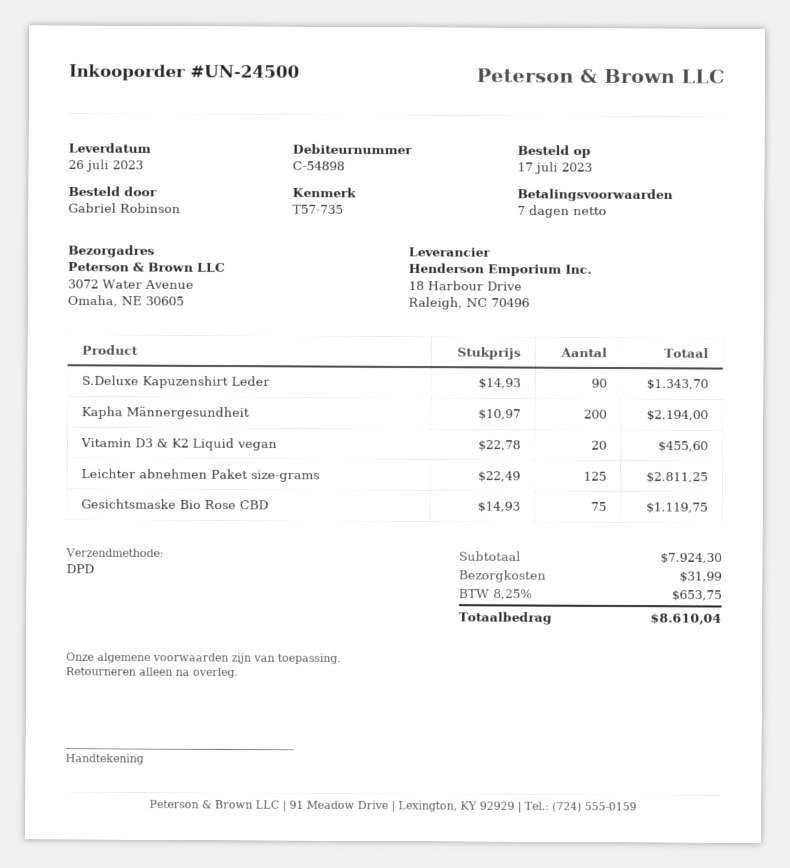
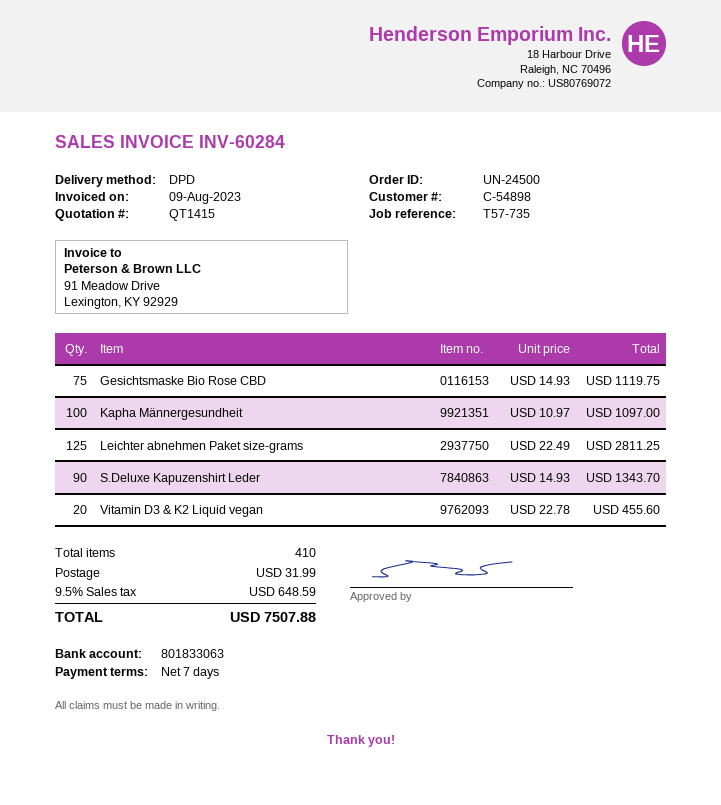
Kapha Männergesundheit: 200 x 10.97 = 2194.00 -> 100 x 10.97 = 1097.00
tax: 8.25% = 653.75 -> 9.5% = 648.59
total: 8610.04 -> 7507.88

